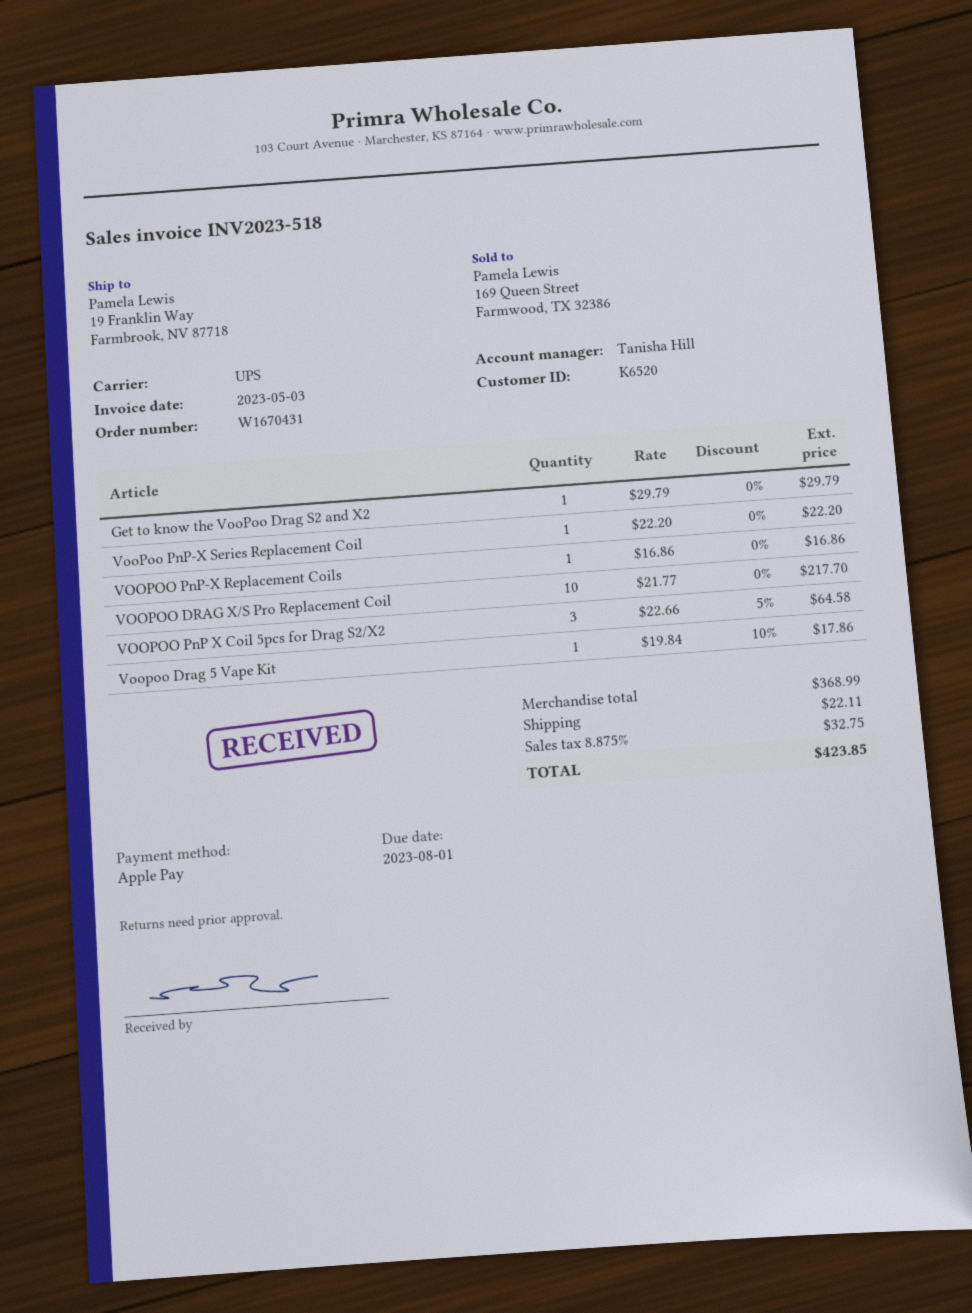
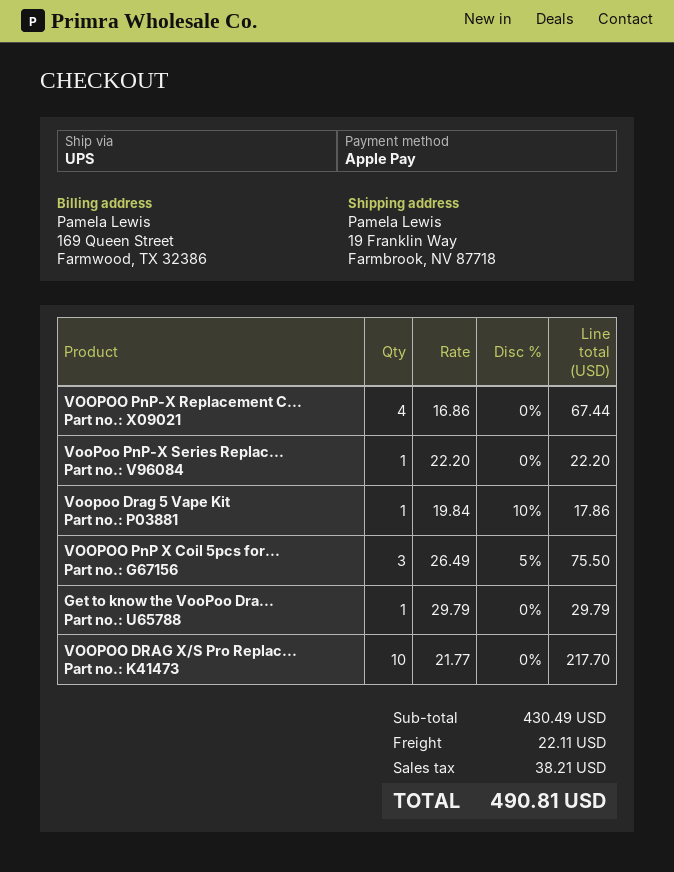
VOOPOO PnP-X Replacement Coils: 1 x 16.86 = 16.86 -> 4 x 16.86 = 67.44
VOOPOO PnP X Coil 5pcs for Drag S2/X2: 3 x 22.66 - 5% = 64.58 -> 3 x 26.49 - 5% = 75.50
subtotal: 368.99 -> 430.49
tax: 32.75 -> 38.21
total: 423.85 -> 490.81

